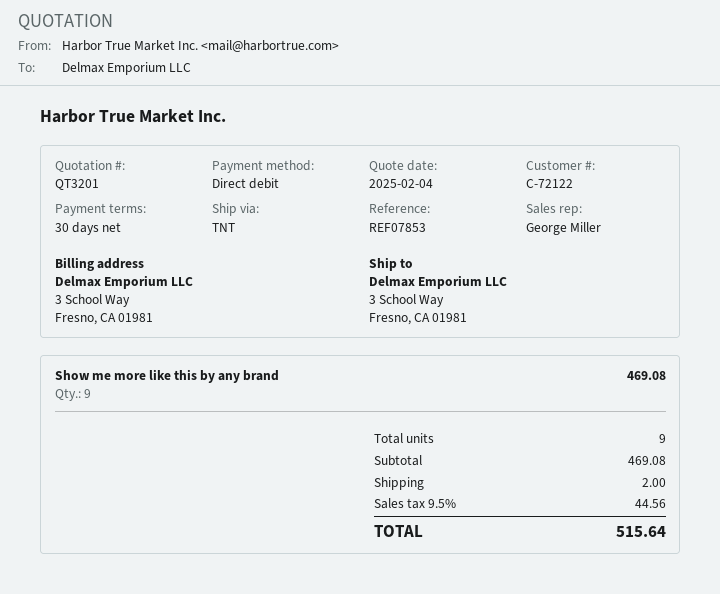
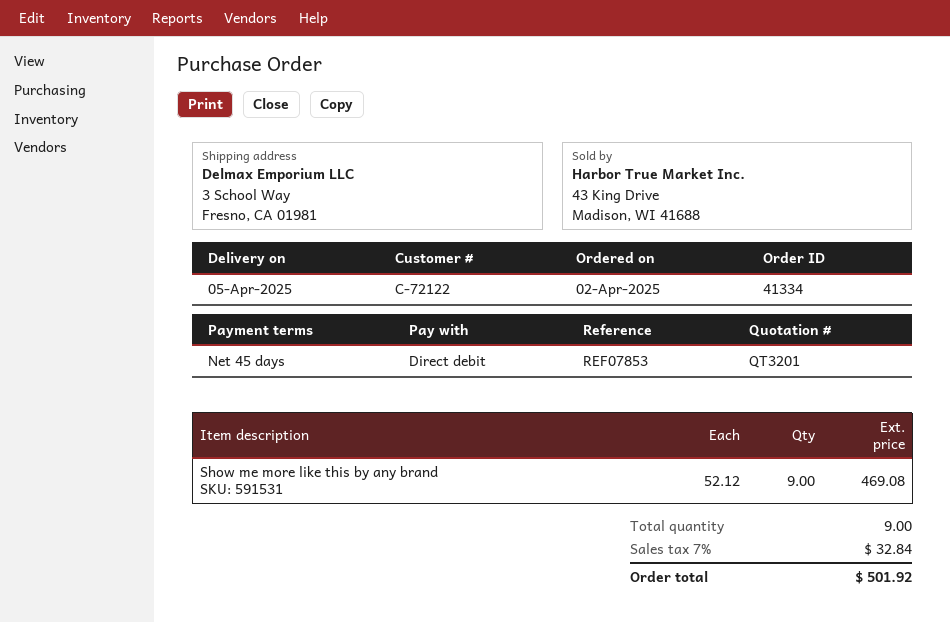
payment terms: 30 days -> 45 days
shipping: 2.00 -> none
tax: 9.5% = 44.56 -> 7% = 32.84
total: 515.64 -> 501.92

